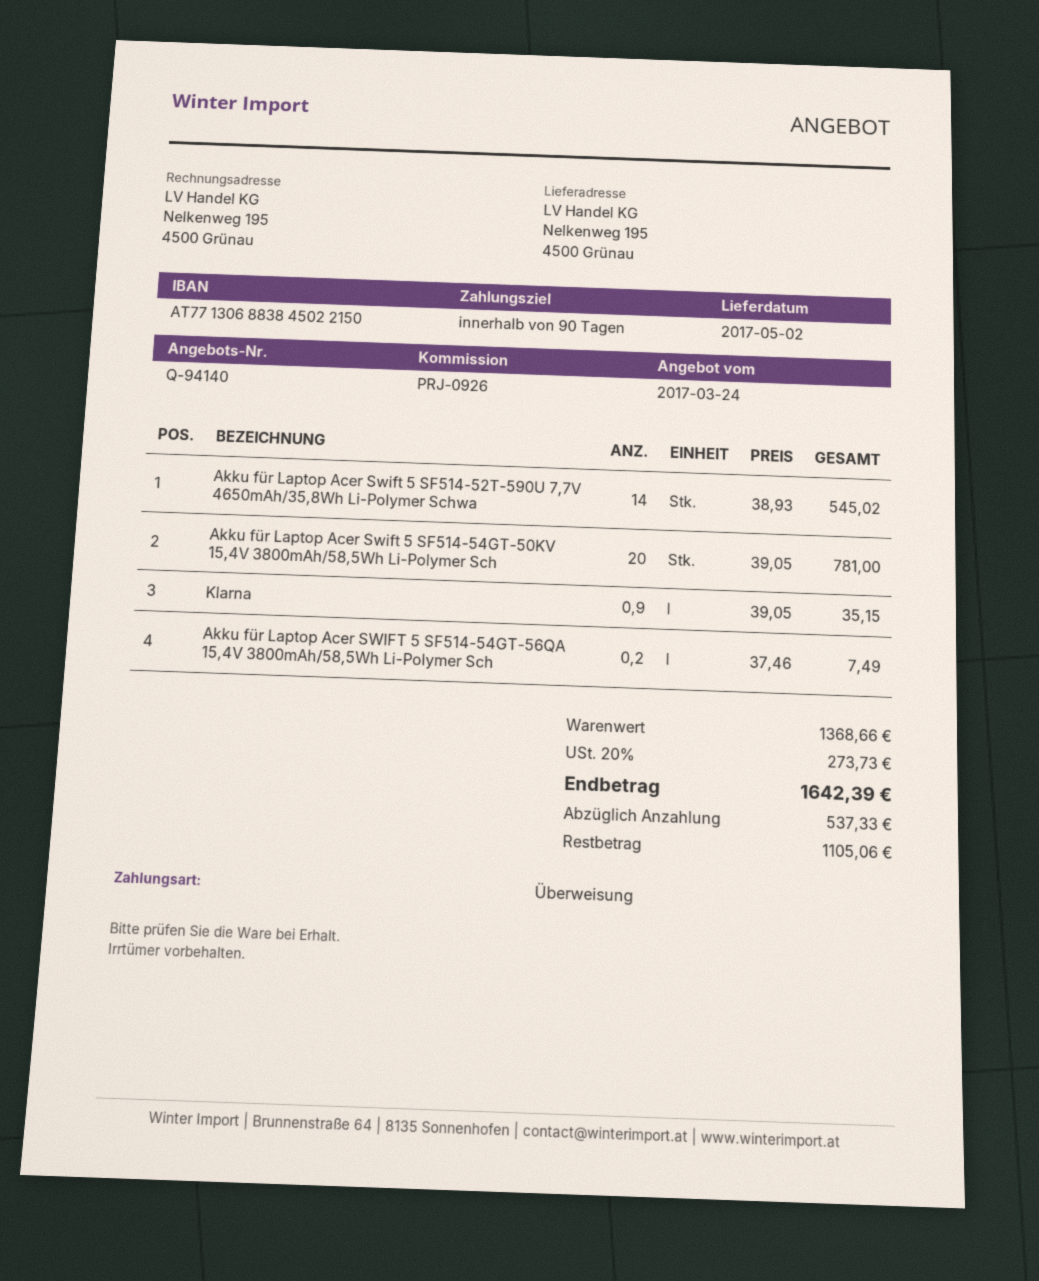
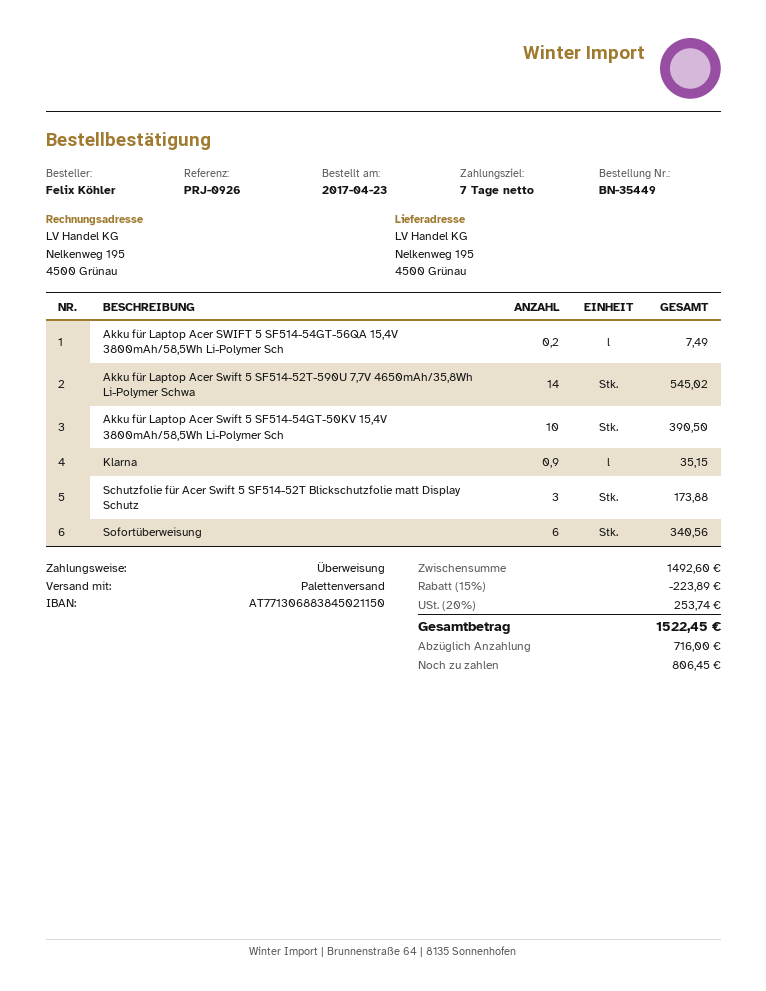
payment terms: 90 days -> 7 days
bank account: AT771306883845022150 -> AT771306883845021150
Akku für Laptop Acer Swift 5 SF514-54GT-50KV 15,4V 3800mAh/58,5Wh Li-Polymer Sch: 20 for 781.00 -> 10 for 390.50
Schutzfolie für Acer Swift 5 SF514-52T Blickschutzfolie matt Display Schutz: none -> 3 for 173.88
Sofortüberweisung: none -> 6 for 340.56
subtotal: 1368.66 -> 1492.60
discount: none -> 15% = 223.89
tax: 20% = 273.73 -> 20% = 253.74
total: 1642.39 -> 1522.45
deposit: 537.33 -> 716.00
balance: 1105.06 -> 806.45

